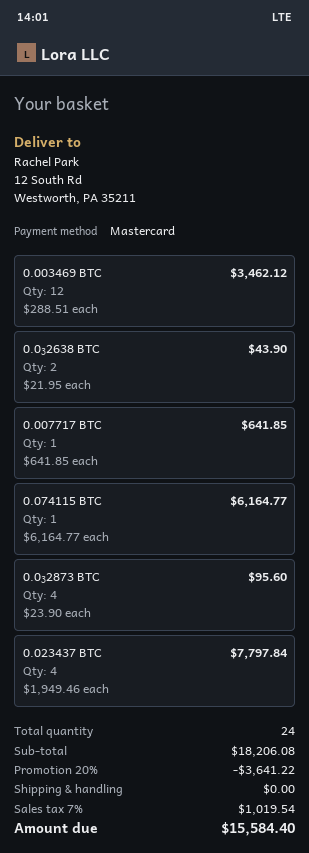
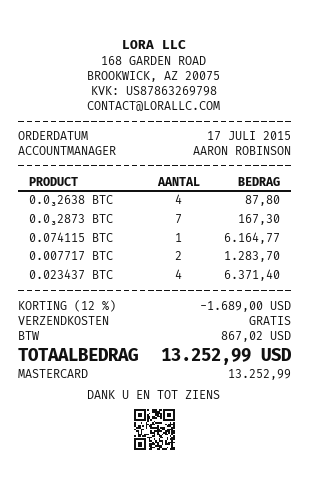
0.003469 BTC: 12 for 3462.12 -> none
0.0₃2638 BTC: 2 for 43.90 -> 4 for 87.80
0.007717 BTC: 1 for 641.85 -> 2 for 1283.70
0.0₃2873 BTC: 4 for 95.60 -> 7 for 167.30
0.023437 BTC: 4 for 7797.84 -> 4 for 6371.40
discount: 20% = 3641.22 -> 12% = 1689.00
tax: 1019.54 -> 867.02
total: 15584.40 -> 13252.99

